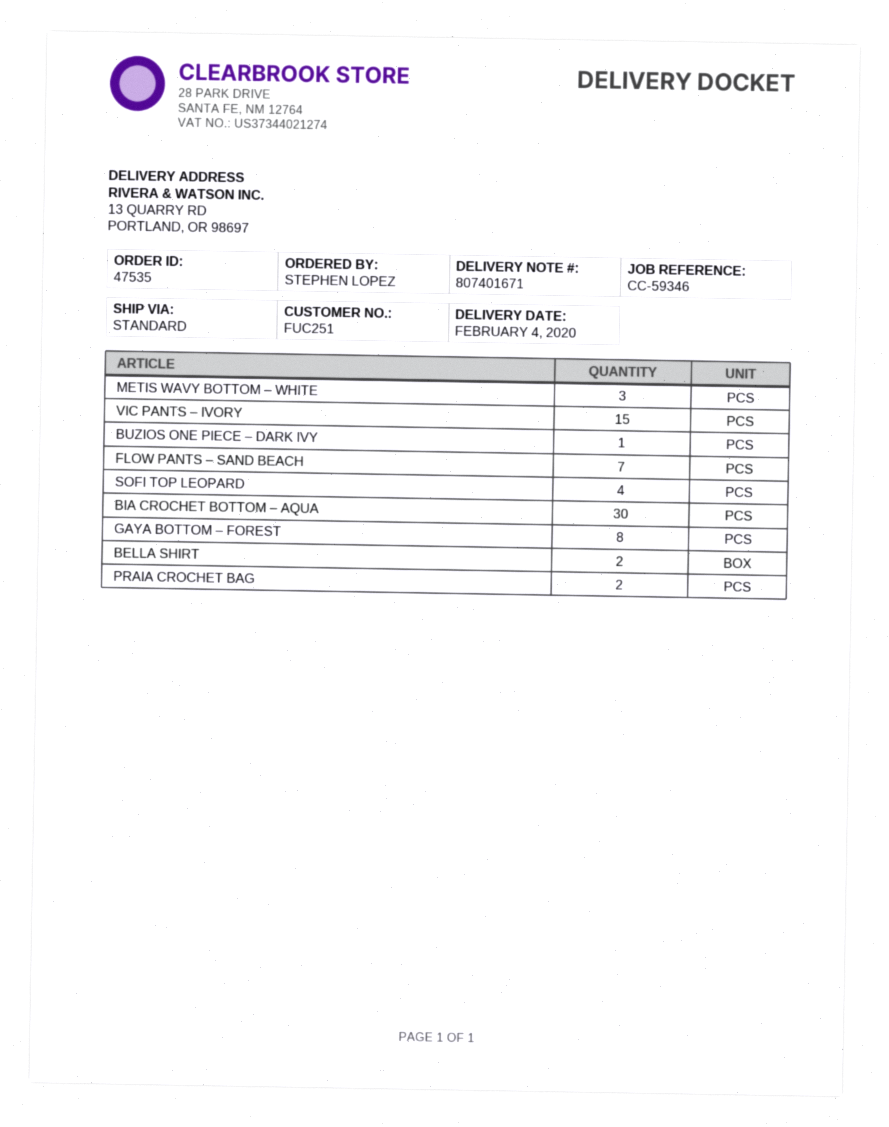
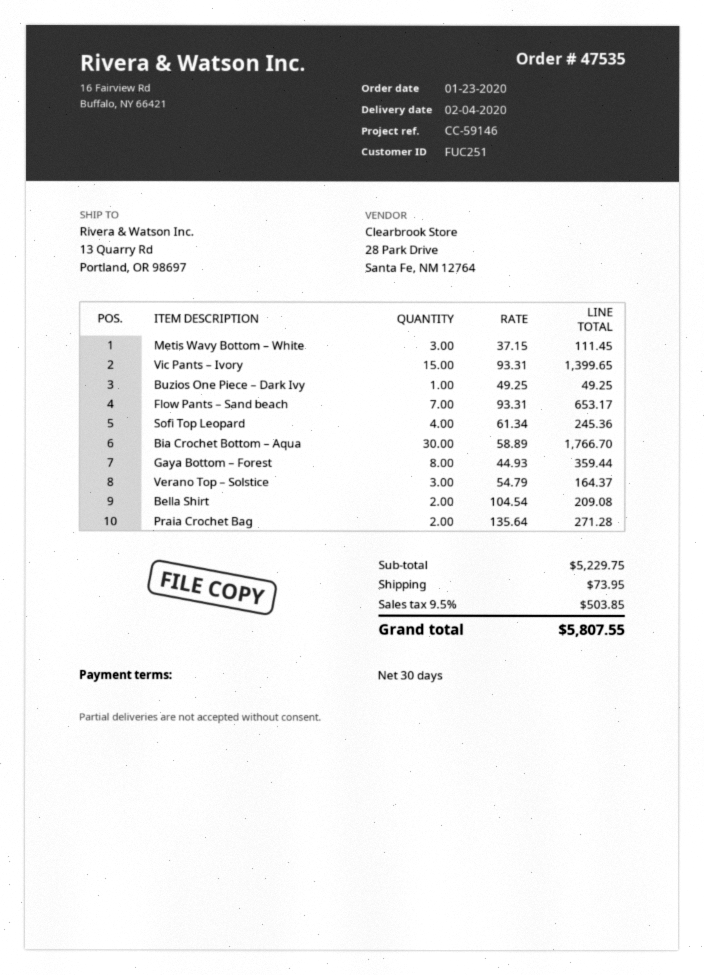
reference: CC-59346 -> CC-59146
Verano Top – Solstice: none -> 3

